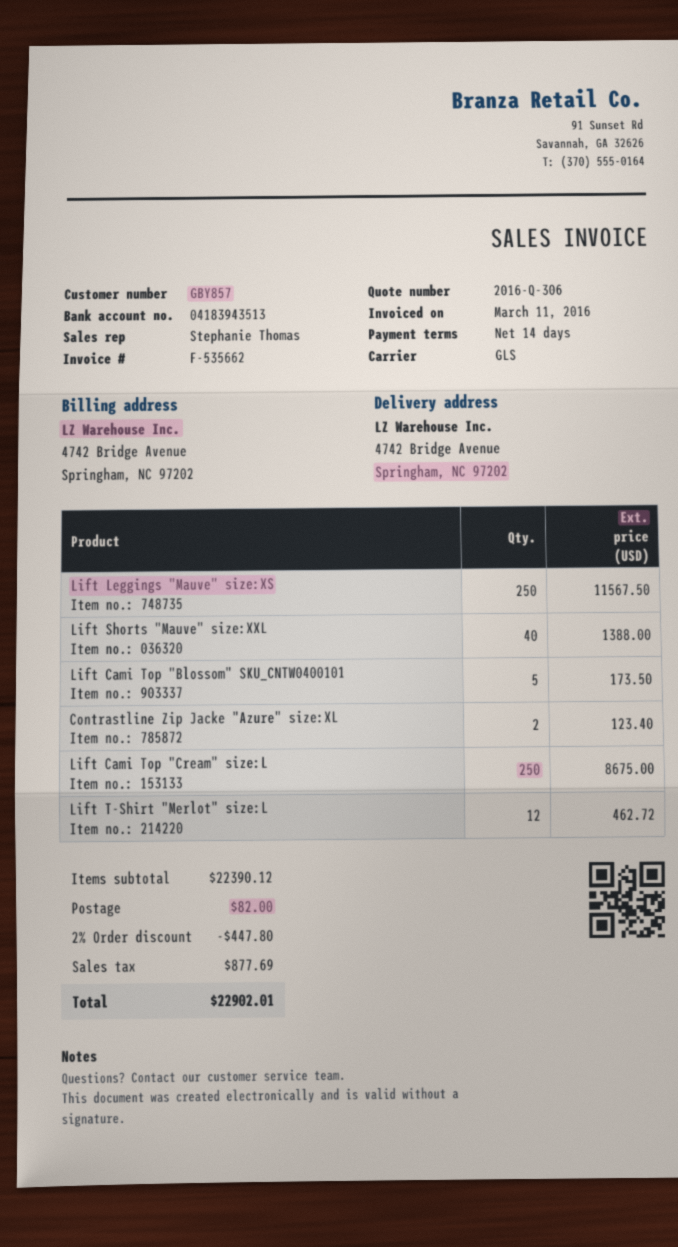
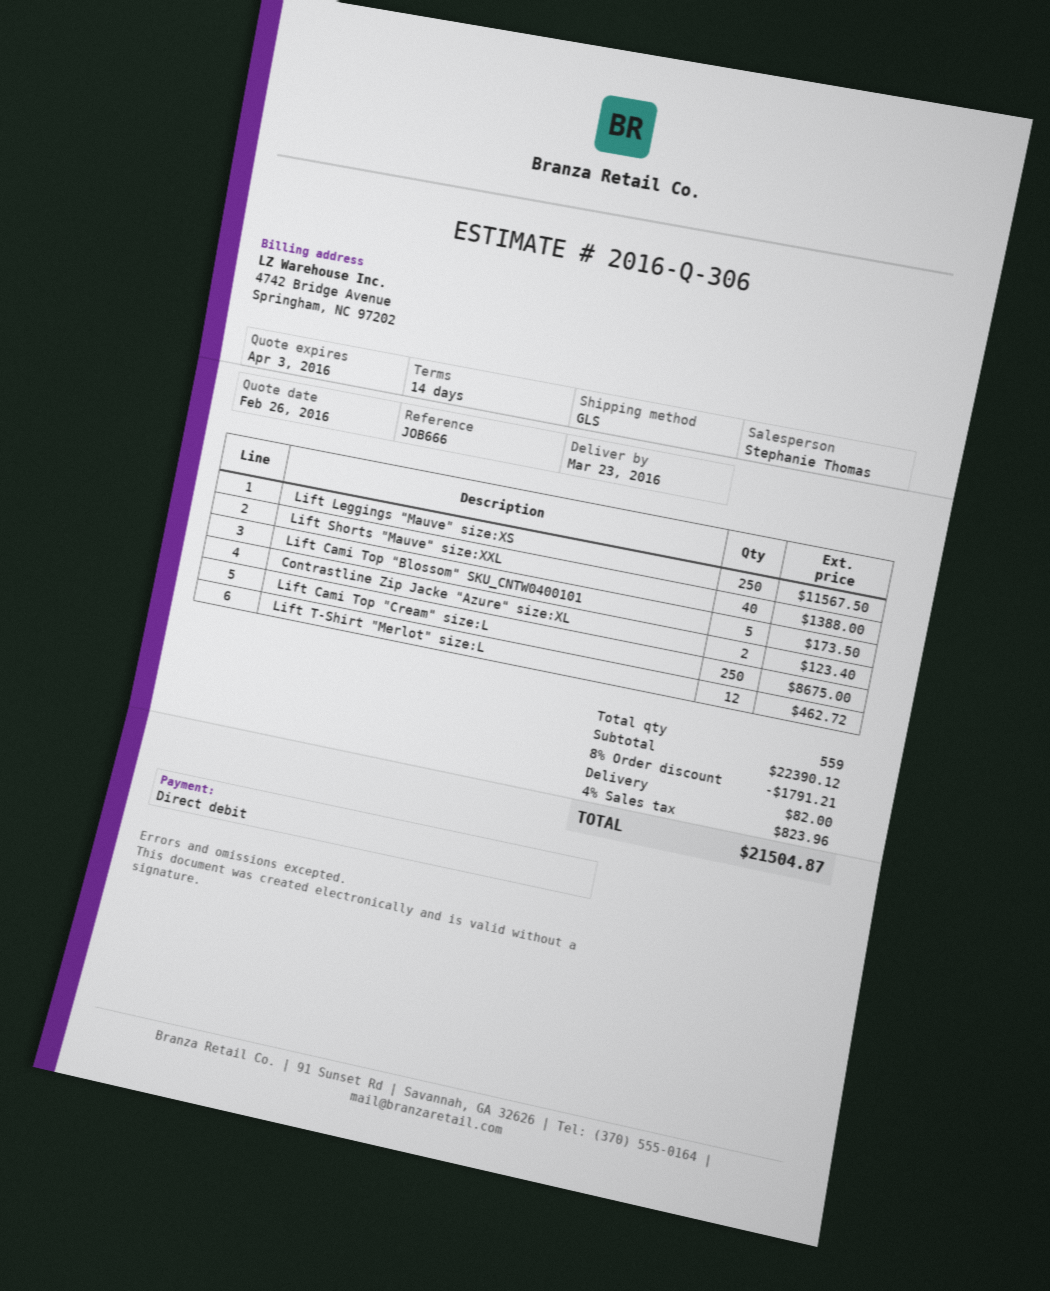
discount: 2% = 447.80 -> 8% = 1791.21
tax: 877.69 -> 823.96
total: 22902.01 -> 21504.87

